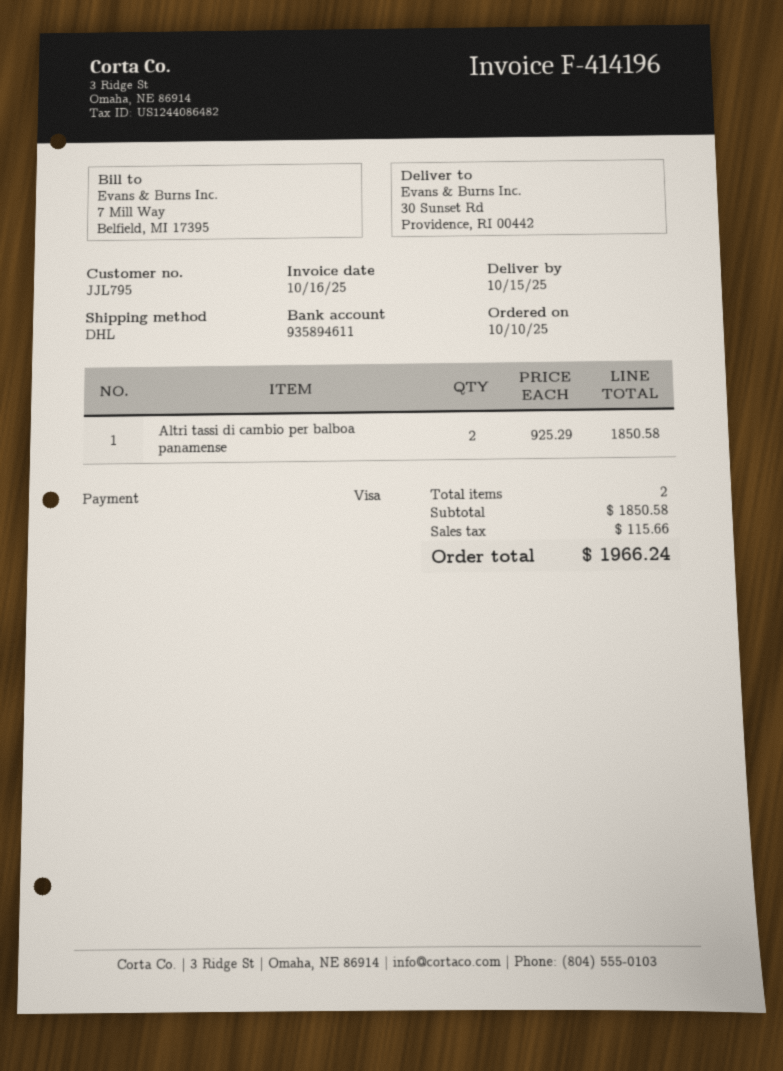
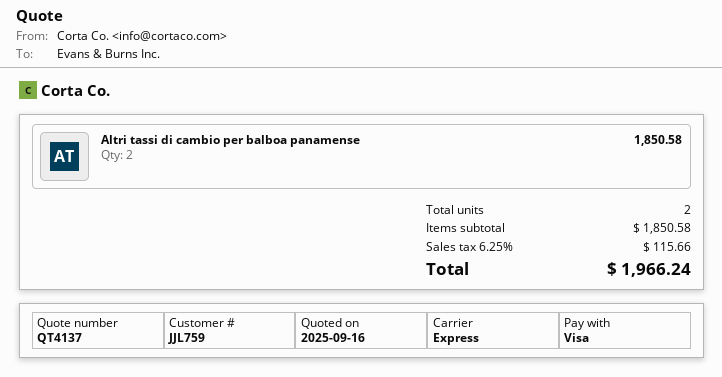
customer number: JJL795 -> JJL759
shipping method: DHL -> express

